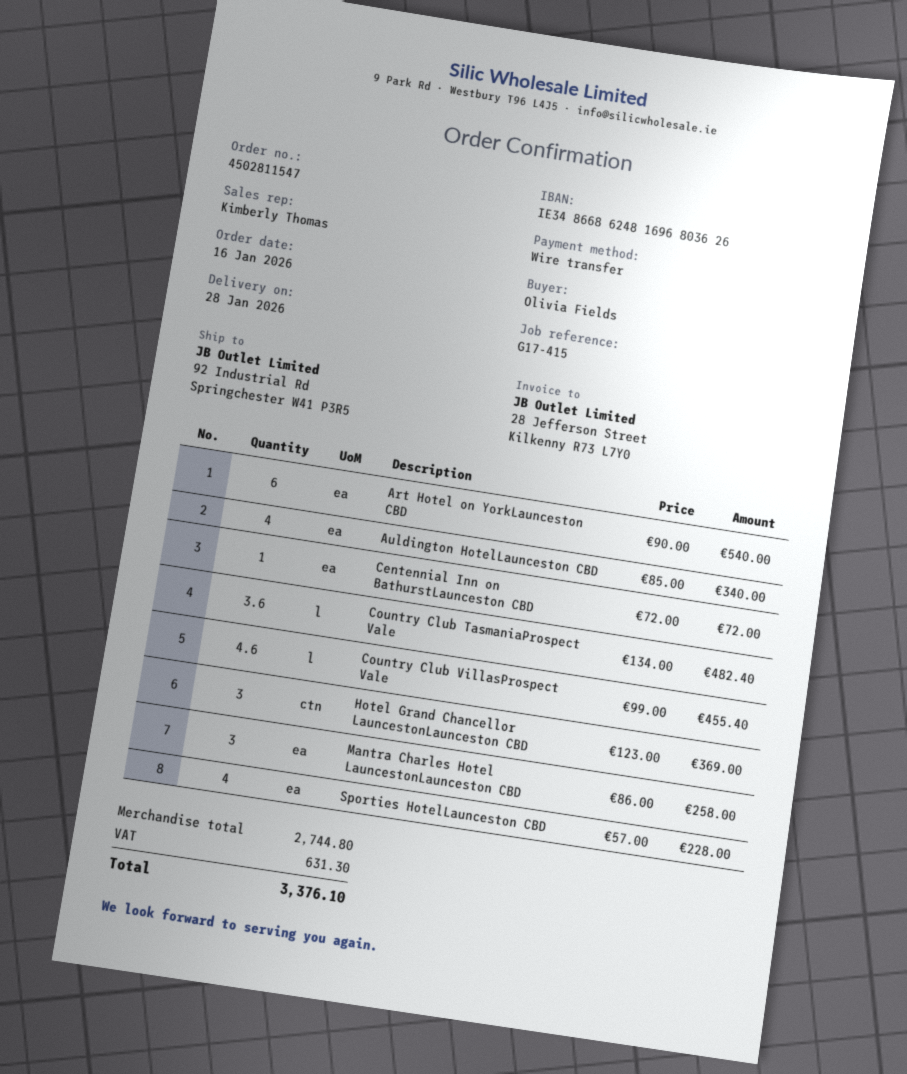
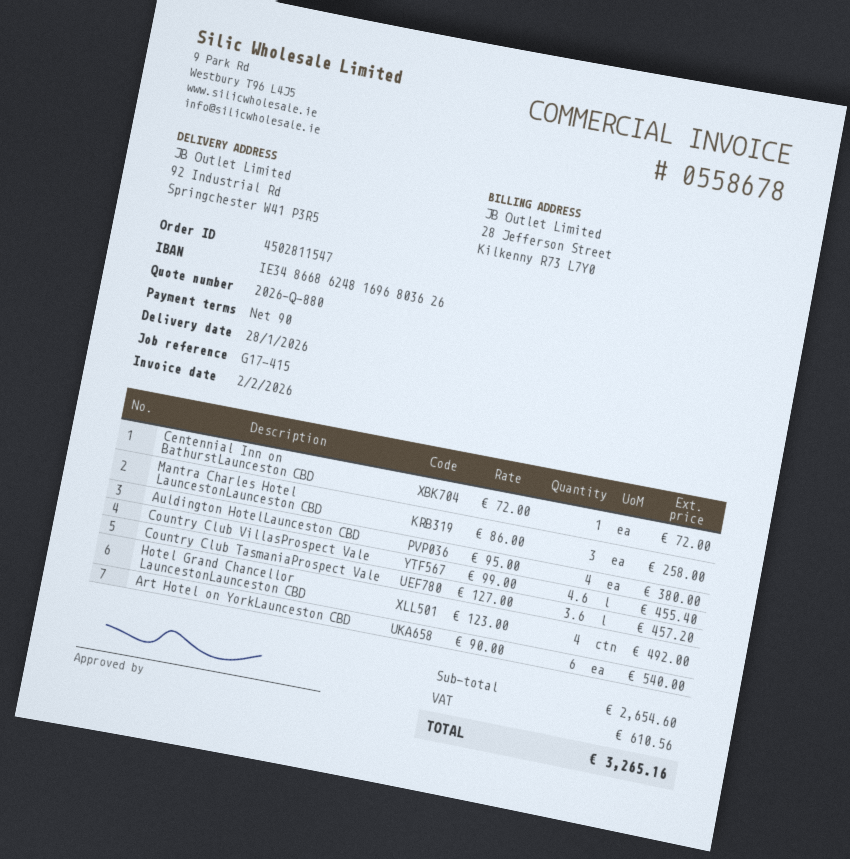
Auldington HotelLaunceston CBD: 4 x 85.00 = 340.00 -> 4 x 95.00 = 380.00
Country Club TasmaniaProspect Vale: 3.6 x 134.00 = 482.40 -> 3.6 x 127.00 = 457.20
Hotel Grand Chancellor LauncestonLaunceston CBD: 3 x 123.00 = 369.00 -> 4 x 123.00 = 492.00
Sporties HotelLaunceston CBD: 4 x 57.00 = 228.00 -> none
subtotal: 2744.80 -> 2654.60
tax: 631.30 -> 610.56
total: 3376.10 -> 3265.16

